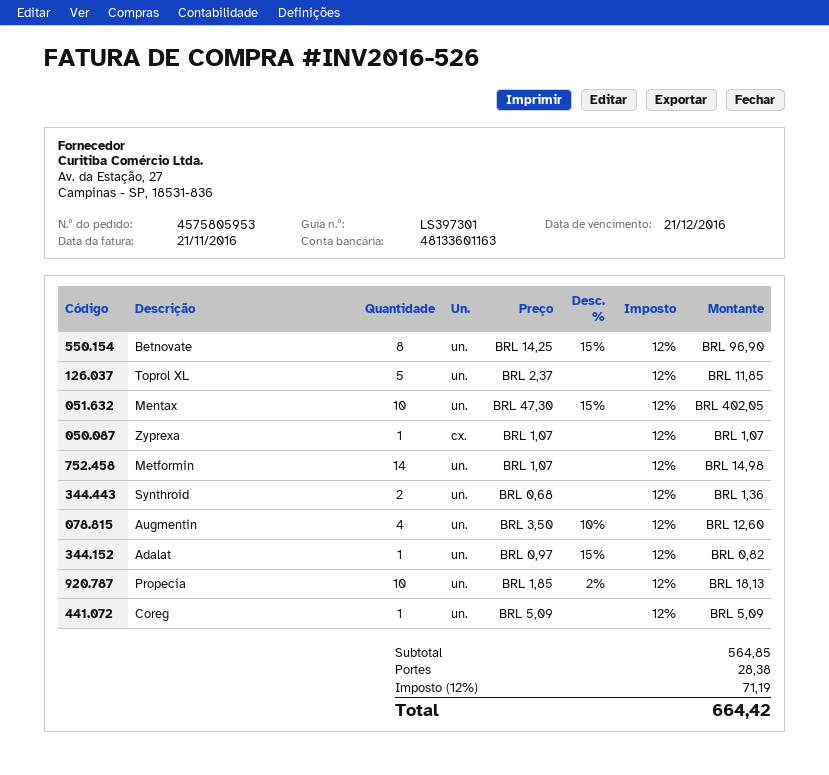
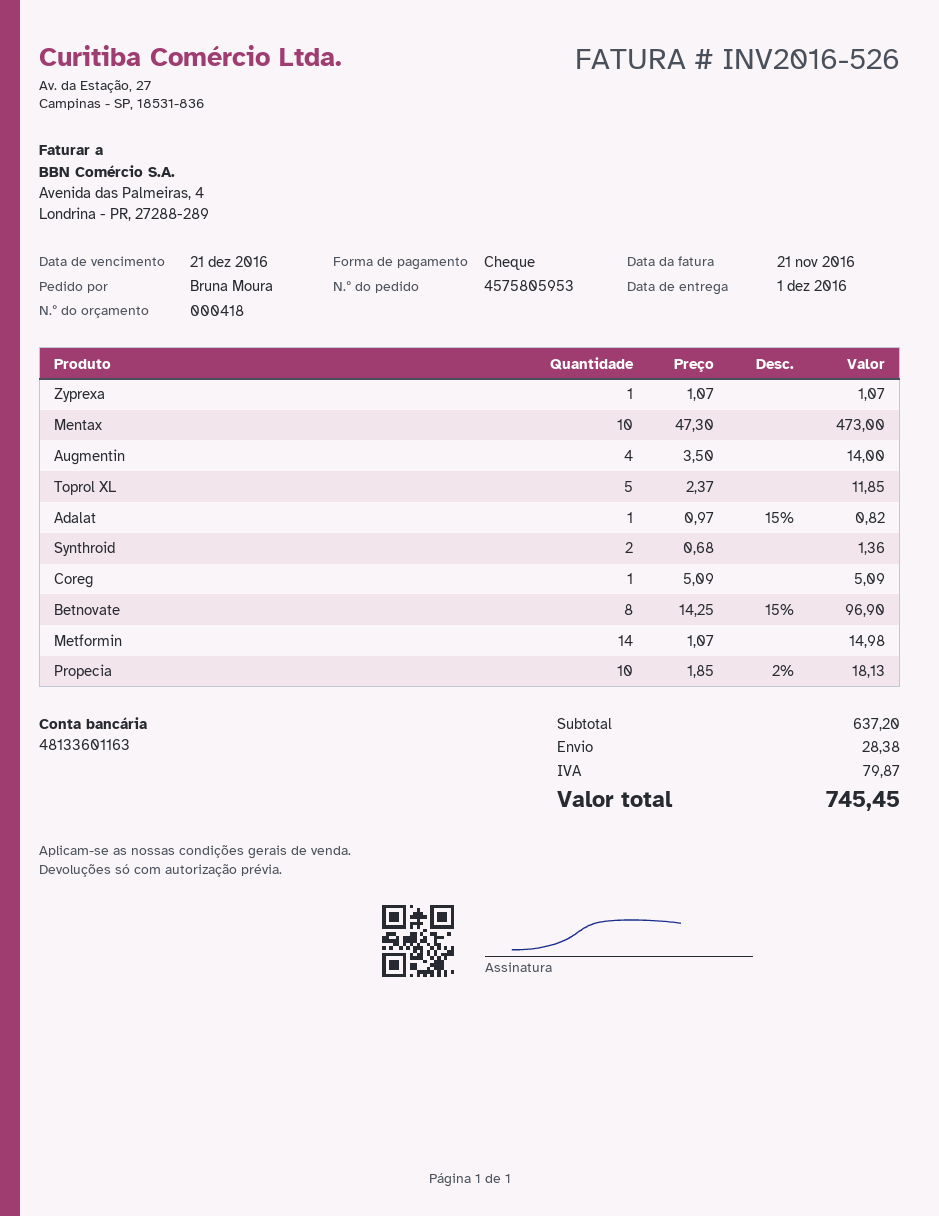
Mentax: 10 x 47.30 - 15% = 402.05 -> 10 x 47.30 = 473.00
Augmentin: 4 x 3.50 - 10% = 12.60 -> 4 x 3.50 = 14.00
subtotal: 564.85 -> 637.20
tax: 71.19 -> 79.87
total: 664.42 -> 745.45

